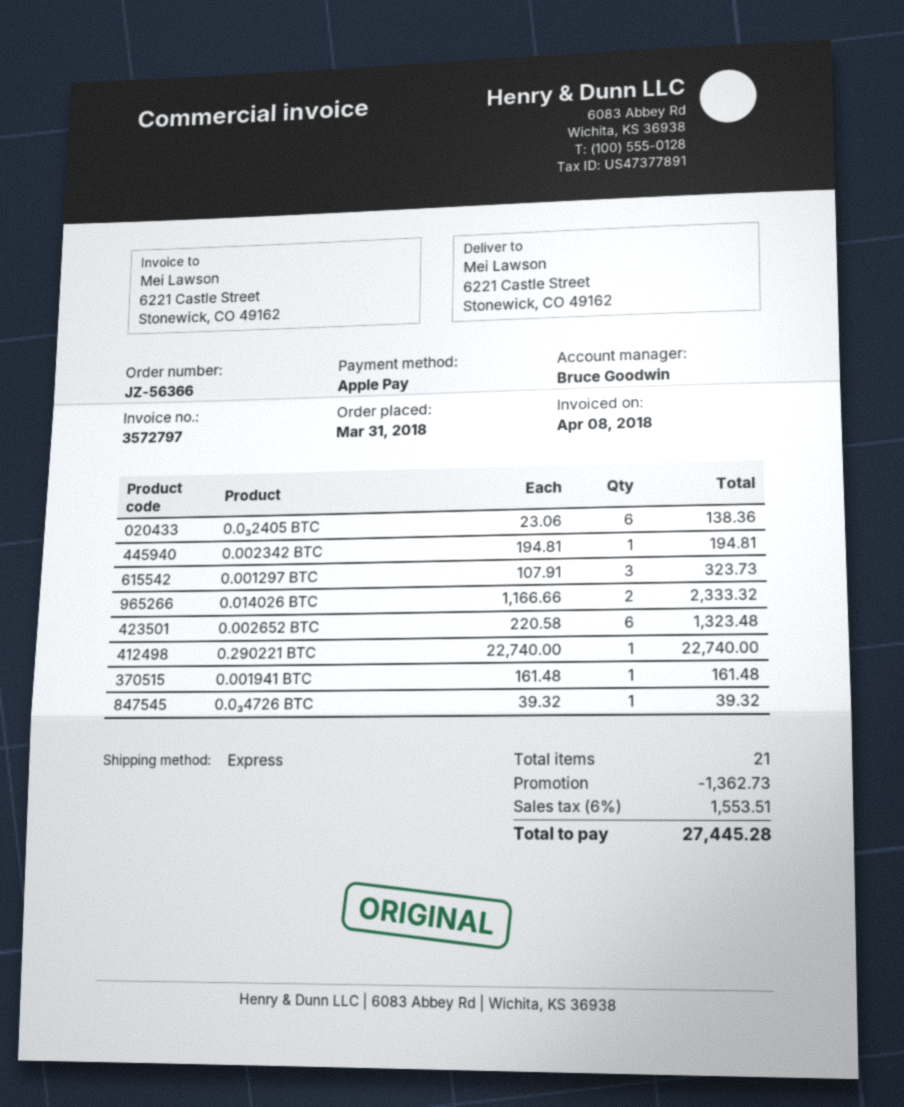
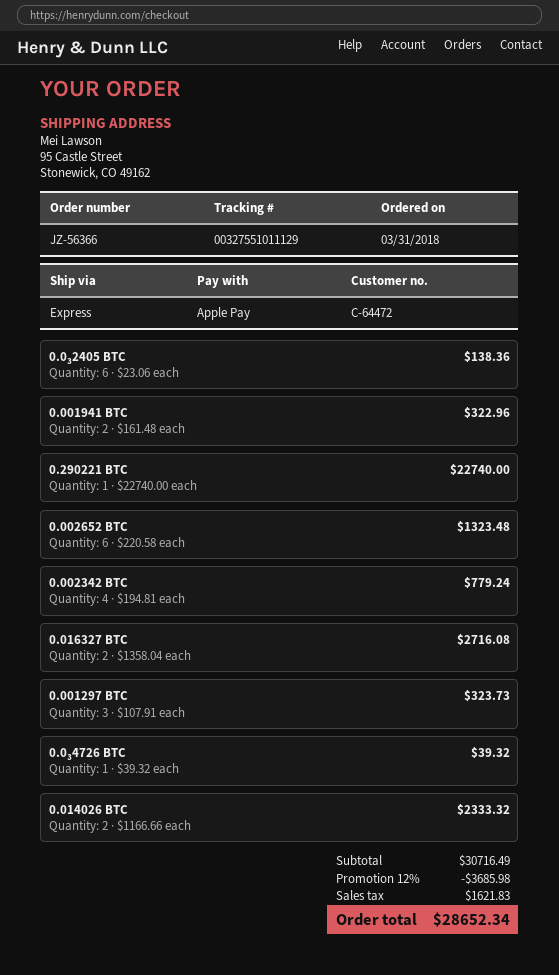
ship to: 6221 Castle Street, Stonewick, CO 49162 -> 95 Castle Street, Stonewick, CO 49162
0.002342 BTC: 1 x 194.81 = 194.81 -> 4 x 194.81 = 779.24
0.001941 BTC: 1 x 161.48 = 161.48 -> 2 x 161.48 = 322.96
0.016327 BTC: none -> 2 x 1358.04 = 2716.08
discount: 1362.73 -> 3685.98
tax: 1553.51 -> 1621.83
total: 27445.28 -> 28652.34

